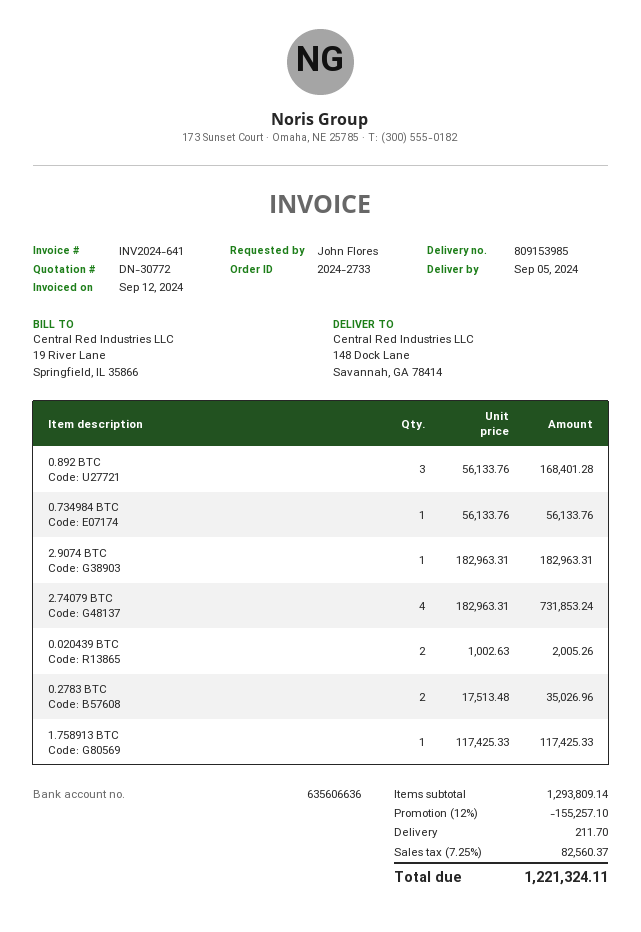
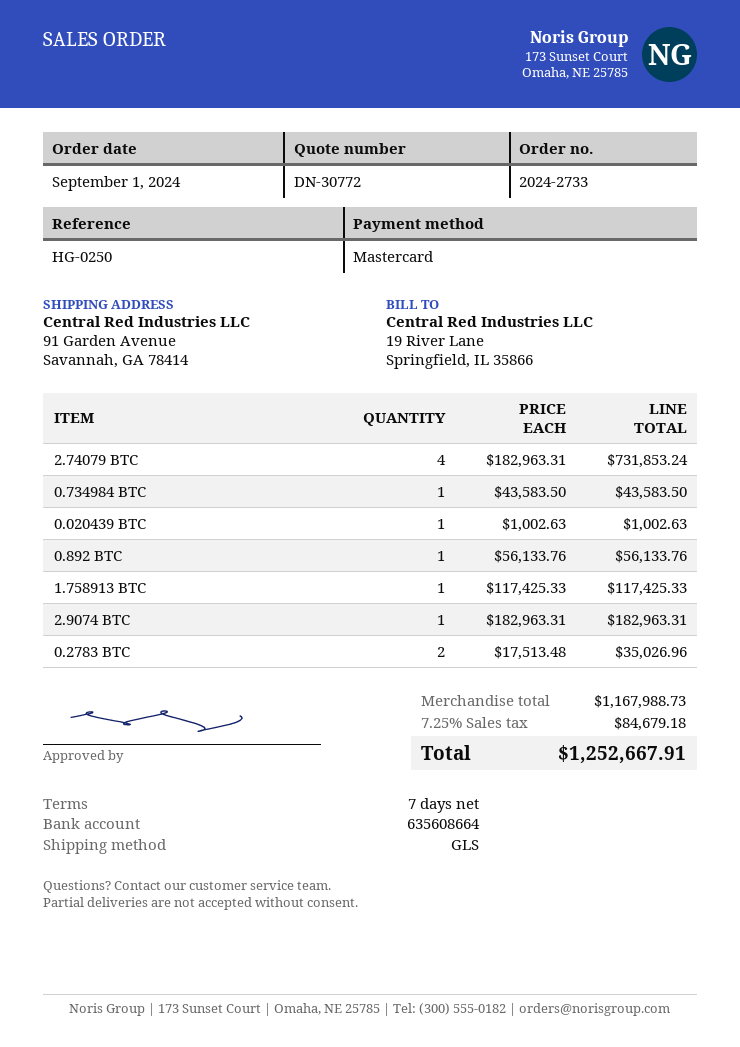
bank account: 635606636 -> 635608664
ship to: 148 Dock Lane, Savannah, GA 78414 -> 91 Garden Avenue, Savannah, GA 78414
0.892 BTC: 3 x 56133.76 = 168401.28 -> 1 x 56133.76 = 56133.76
0.734984 BTC: 1 x 56133.76 = 56133.76 -> 1 x 43583.50 = 43583.50
0.020439 BTC: 2 x 1002.63 = 2005.26 -> 1 x 1002.63 = 1002.63
subtotal: 1293809.14 -> 1167988.73
discount: 12% = 155257.10 -> none
shipping: 211.70 -> none
tax: 7.25% = 82560.37 -> 7.25% = 84679.18
total: 1221324.11 -> 1252667.91

